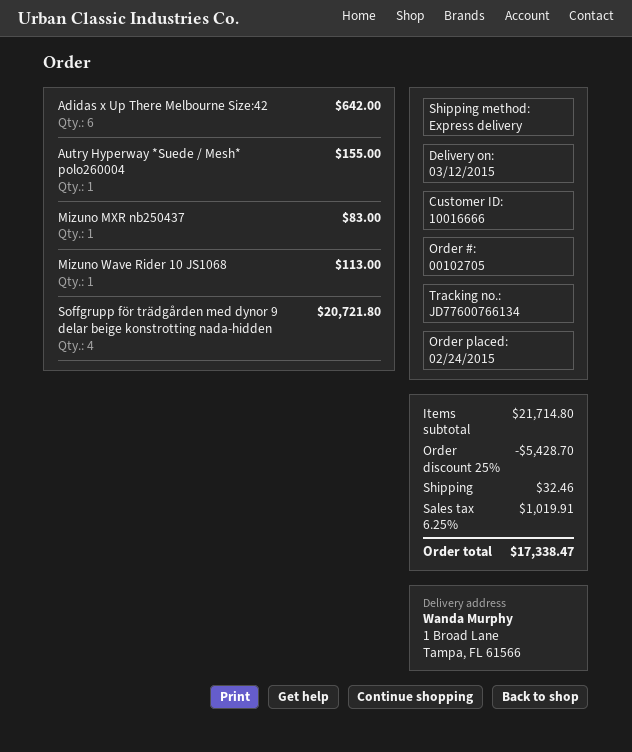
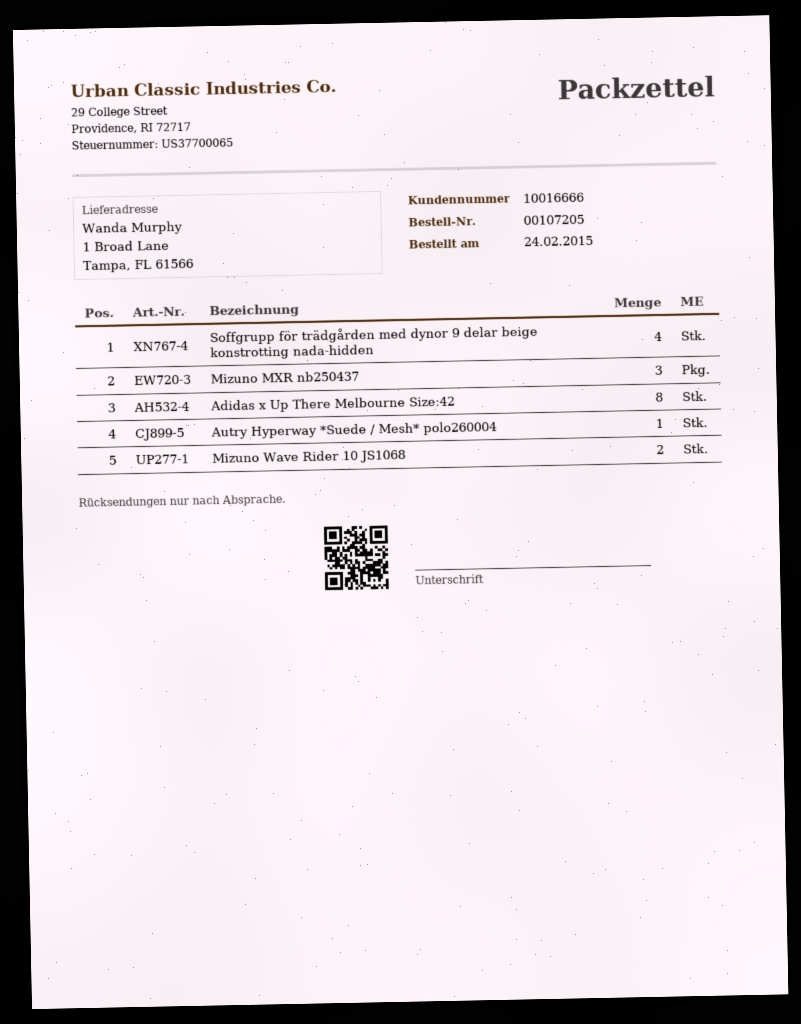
order number: 00102705 -> 00107205
Adidas x Up There Melbourne Size:42: 6 -> 8
Mizuno MXR nb250437: 1 -> 3
Mizuno Wave Rider 10 JS1068: 1 -> 2

